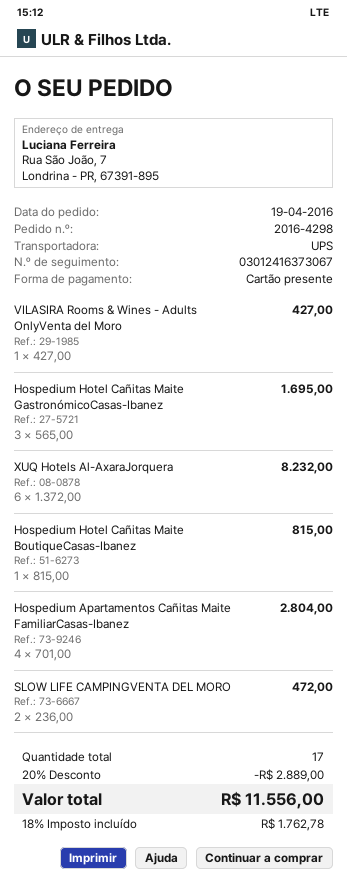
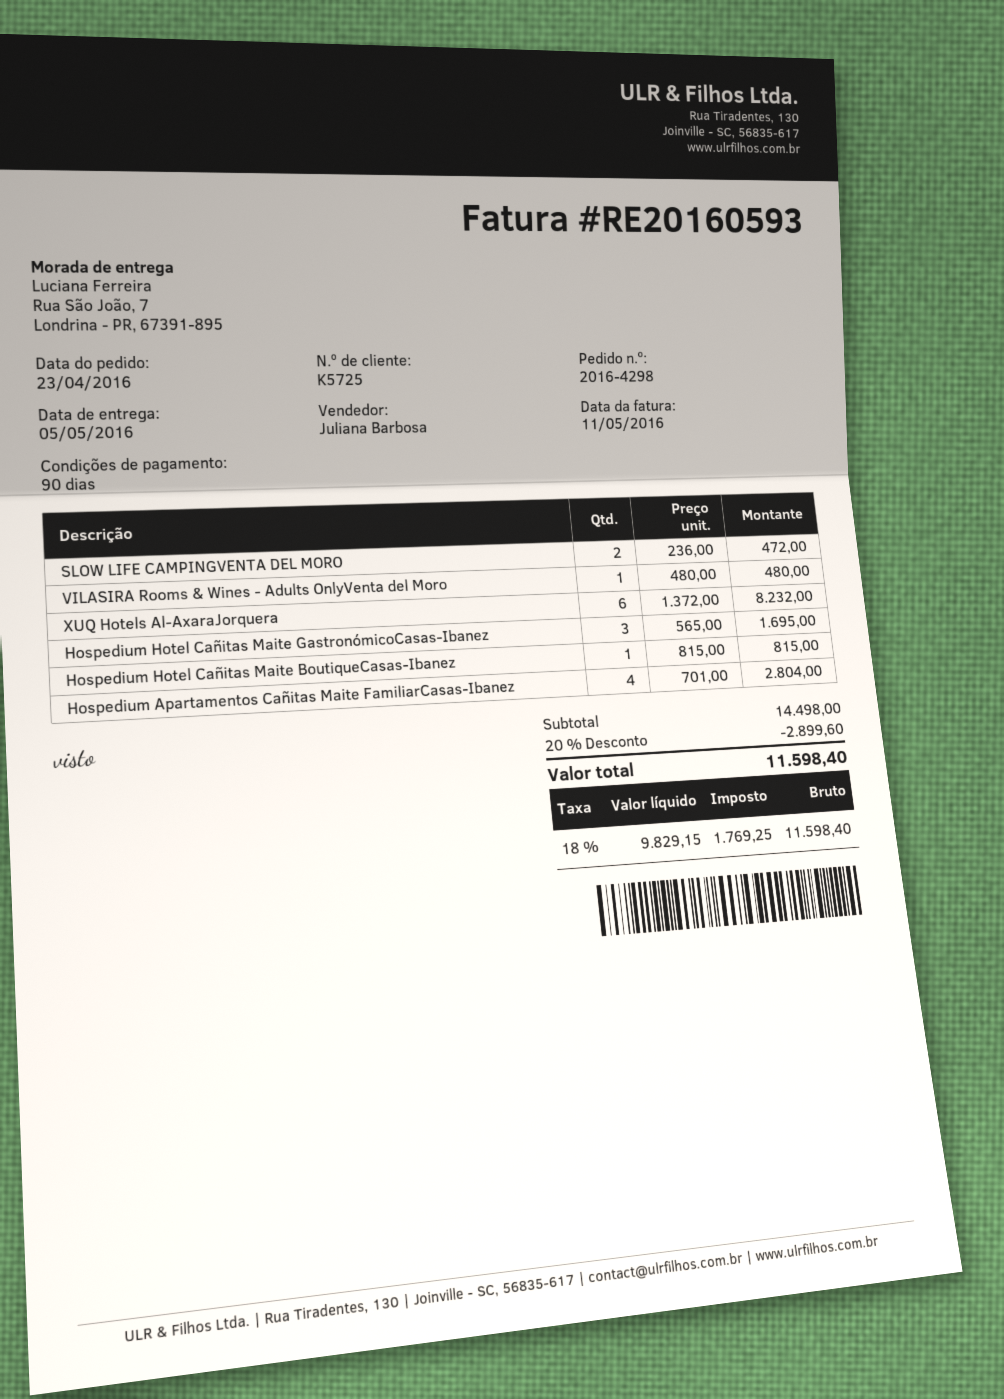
order date: 2016-04-19 -> 2016-04-23
VILASIRA Rooms & Wines - Adults OnlyVenta del Moro: 1 x 427.00 = 427.00 -> 1 x 480.00 = 480.00
discount: 20% = 2889.00 -> 20% = 2899.60
tax: 18% = 1762.78 -> 18% = 1769.25
total: 11556.00 -> 11598.40

